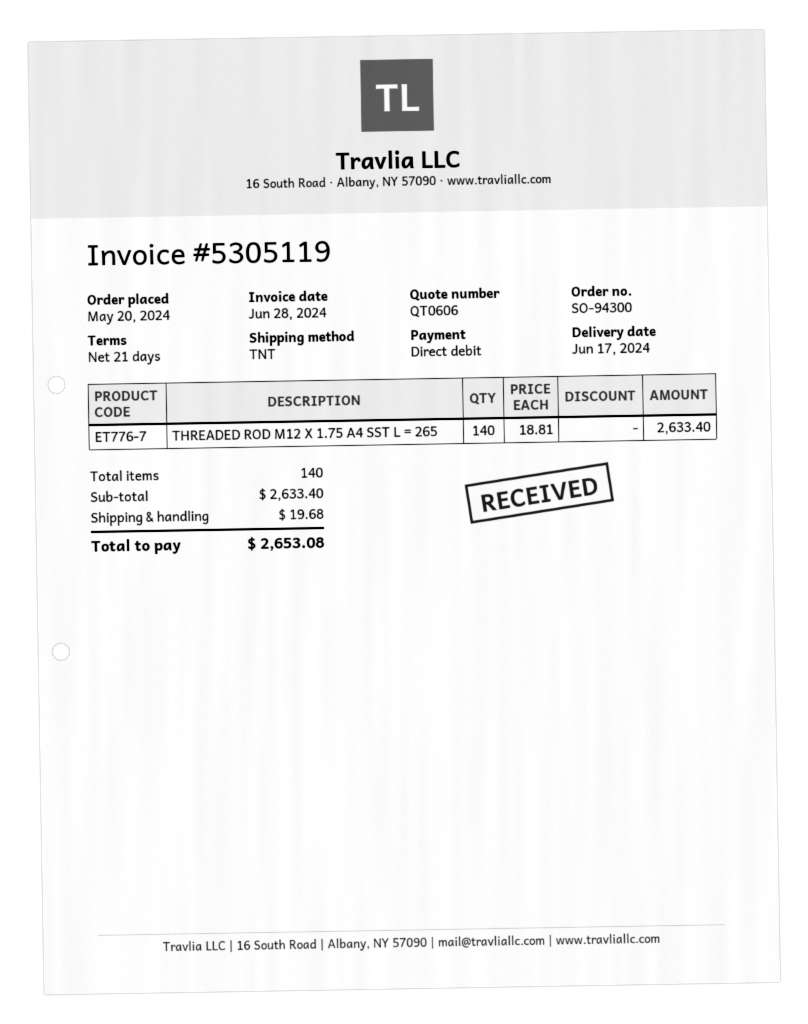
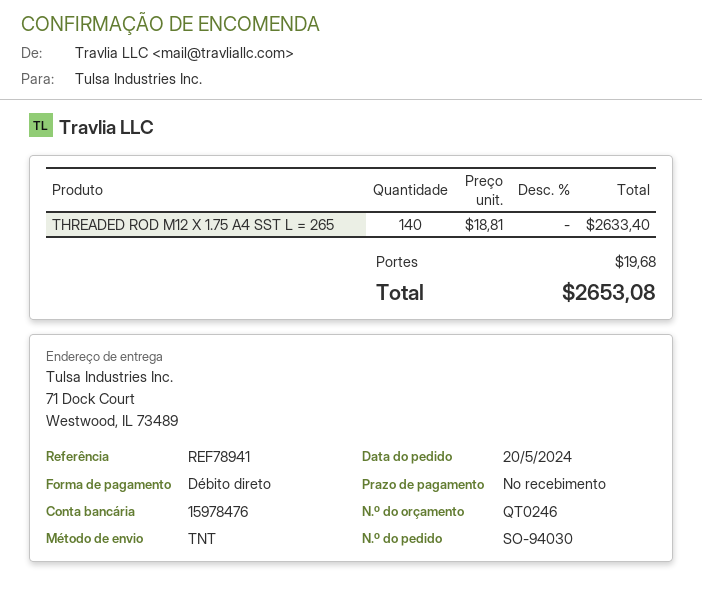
quote number: QT0606 -> QT0246
order number: SO-94300 -> SO-94030
payment terms: 21 days -> on receipt

